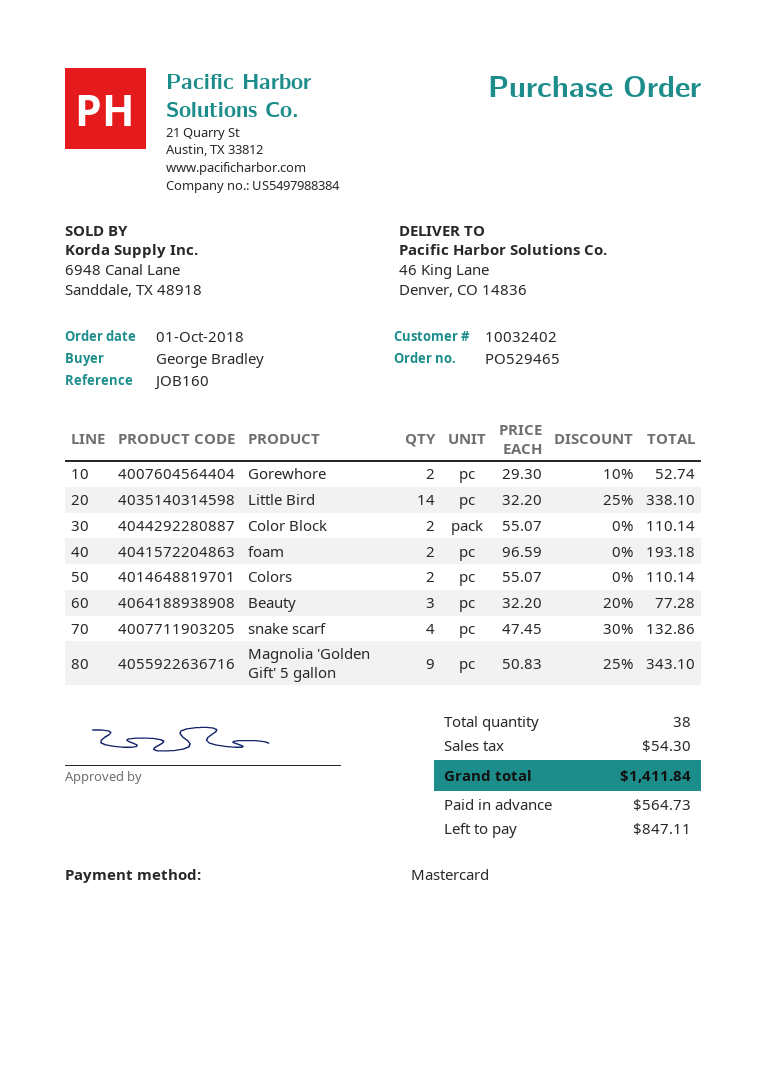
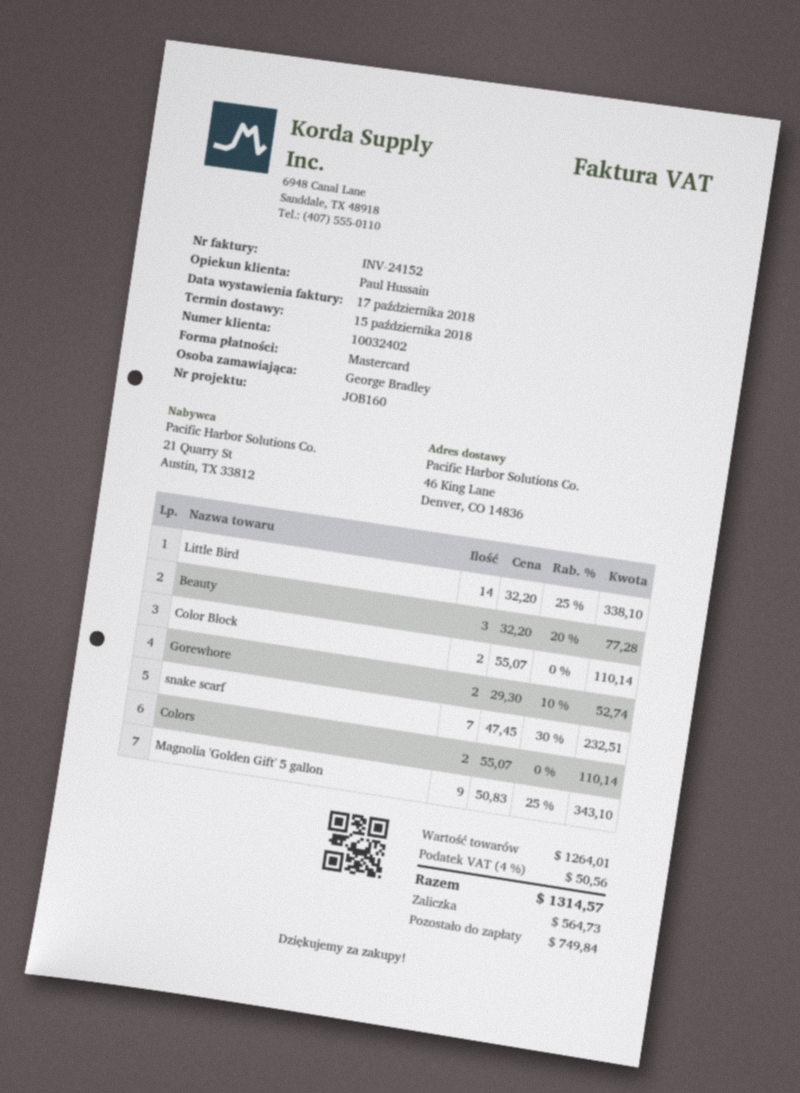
foam: 2 x 96.59 = 193.18 -> none
snake scarf: 4 x 47.45 - 30% = 132.86 -> 7 x 47.45 - 30% = 232.51
tax: 54.30 -> 50.56
total: 1411.84 -> 1314.57
balance: 847.11 -> 749.84

